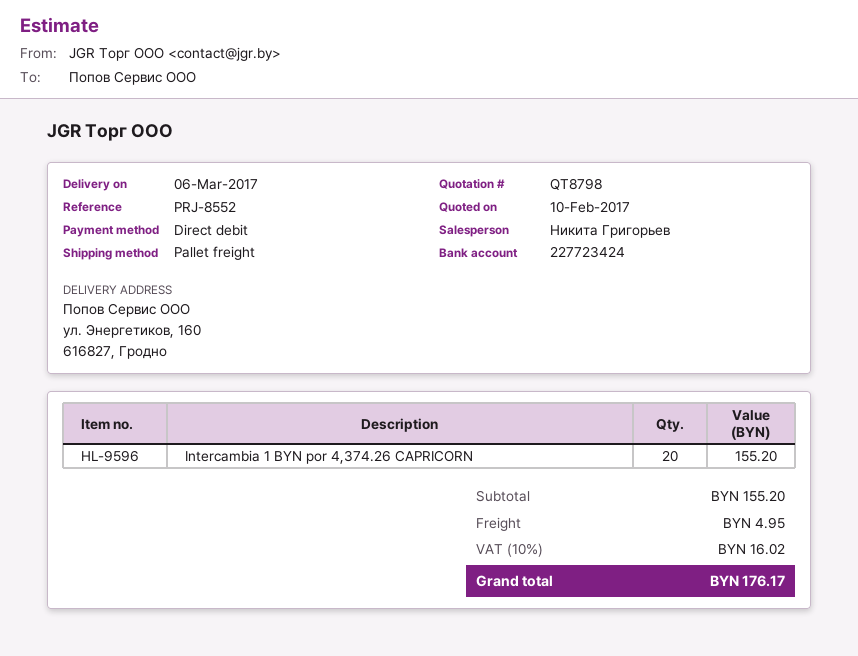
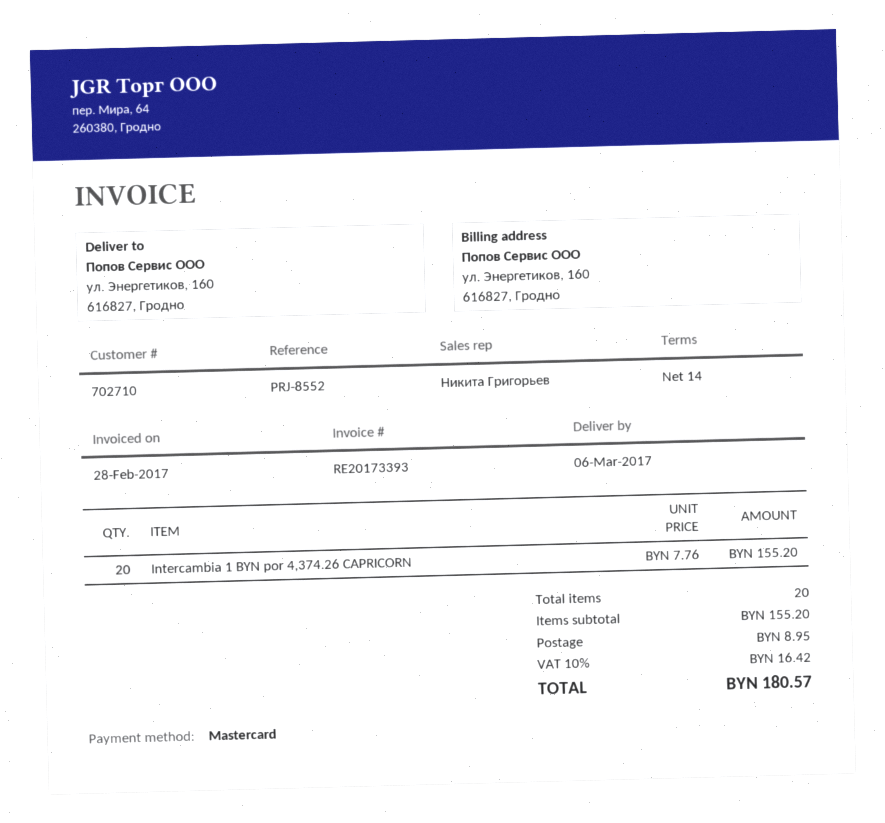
payment method: direct debit -> Mastercard
shipping: 4.95 -> 8.95
tax: 10% = 16.02 -> 10% = 16.42
total: 176.17 -> 180.57

